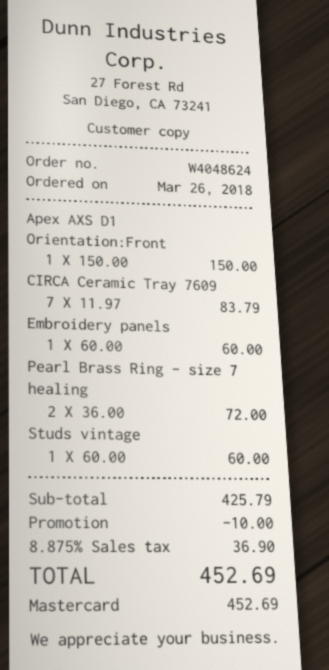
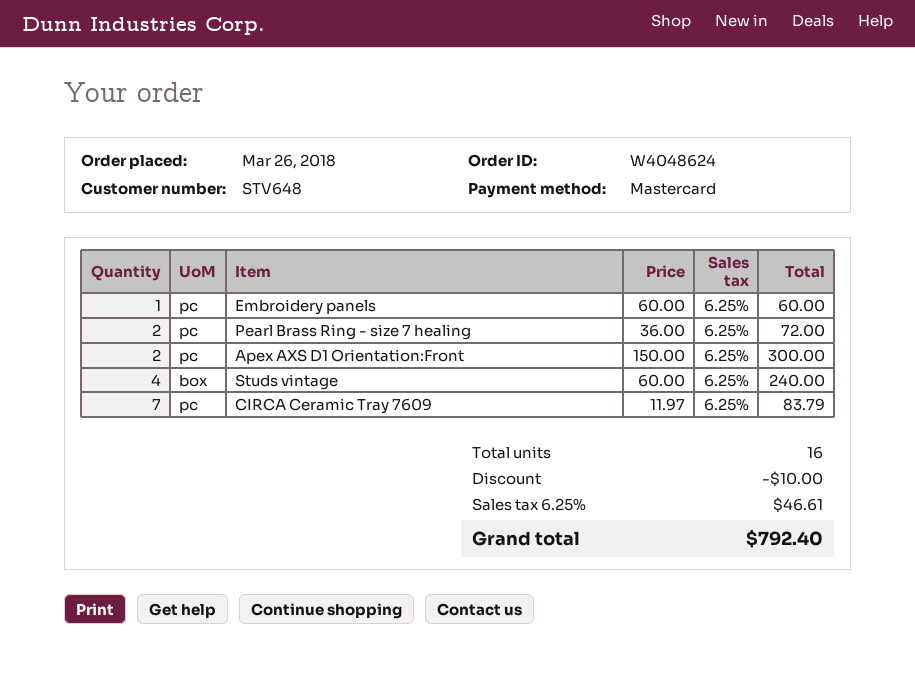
Apex AXS D1 Orientation:Front: 1 x 150.00 = 150.00 -> 2 x 150.00 = 300.00
Studs vintage: 1 x 60.00 = 60.00 -> 4 x 60.00 = 240.00
tax: 8.875% = 36.90 -> 6.25% = 46.61
total: 452.69 -> 792.40

